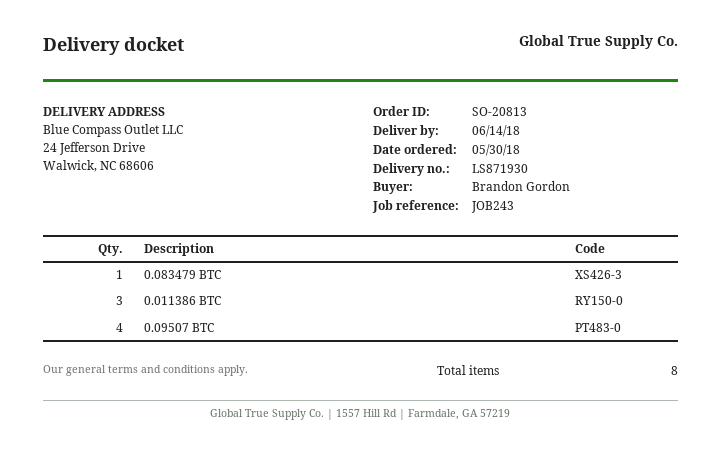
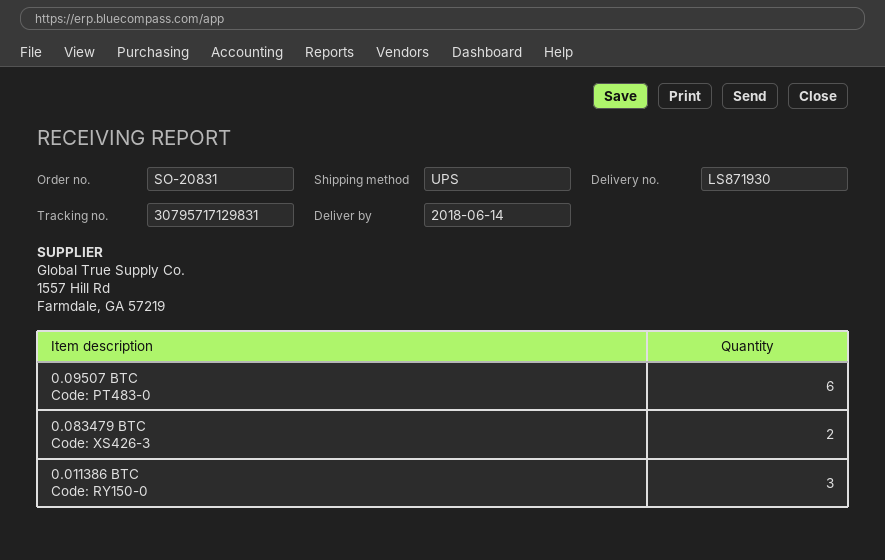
order number: SO-20813 -> SO-20831
0.083479 BTC: 1 -> 2
0.09507 BTC: 4 -> 6

